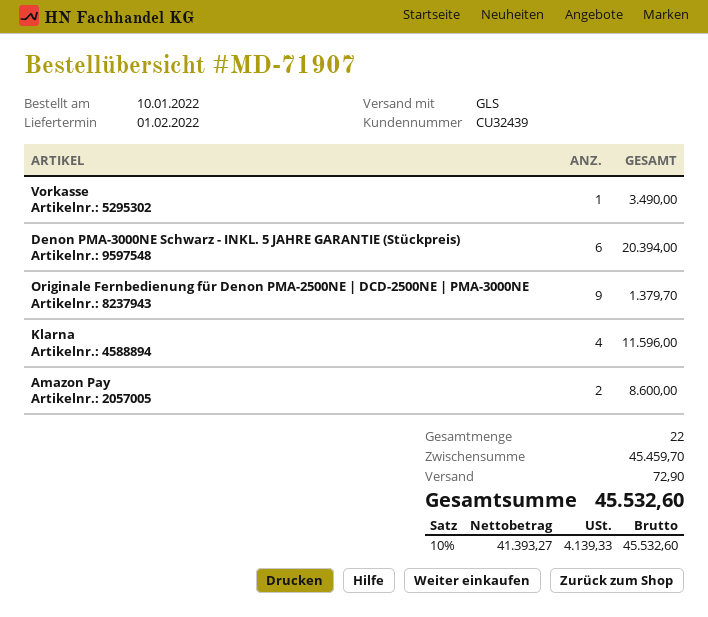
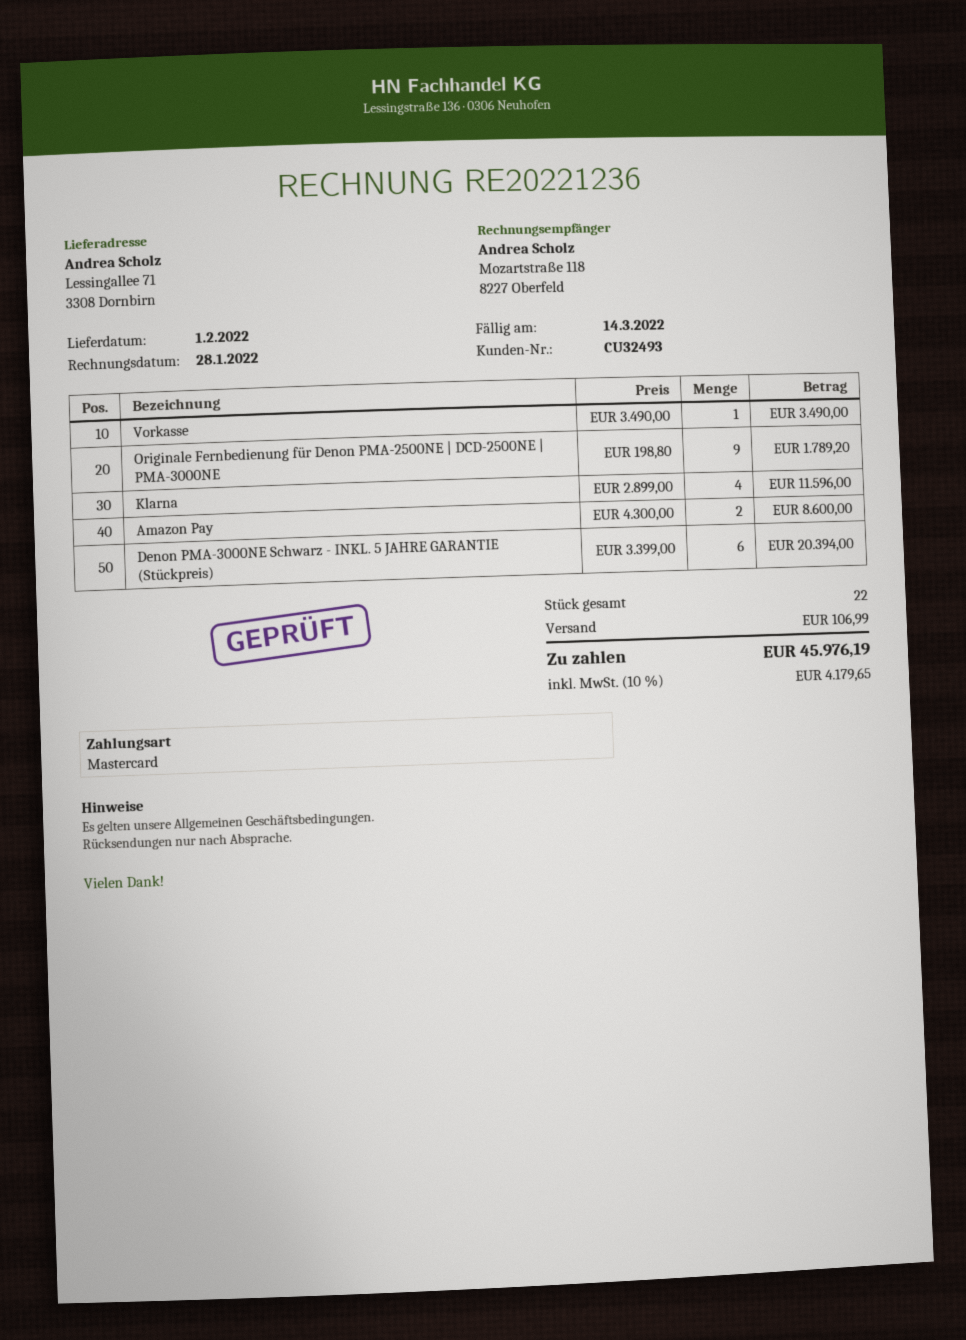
customer number: CU32439 -> CU32493
Originale Fernbedienung für Denon PMA-2500NE | DCD-2500NE | PMA-3000NE: 9 for 1379.70 -> 9 for 1789.20
shipping: 72.90 -> 106.99
tax: 10% = 4139.33 -> 10% = 4179.65
total: 45532.60 -> 45976.19

